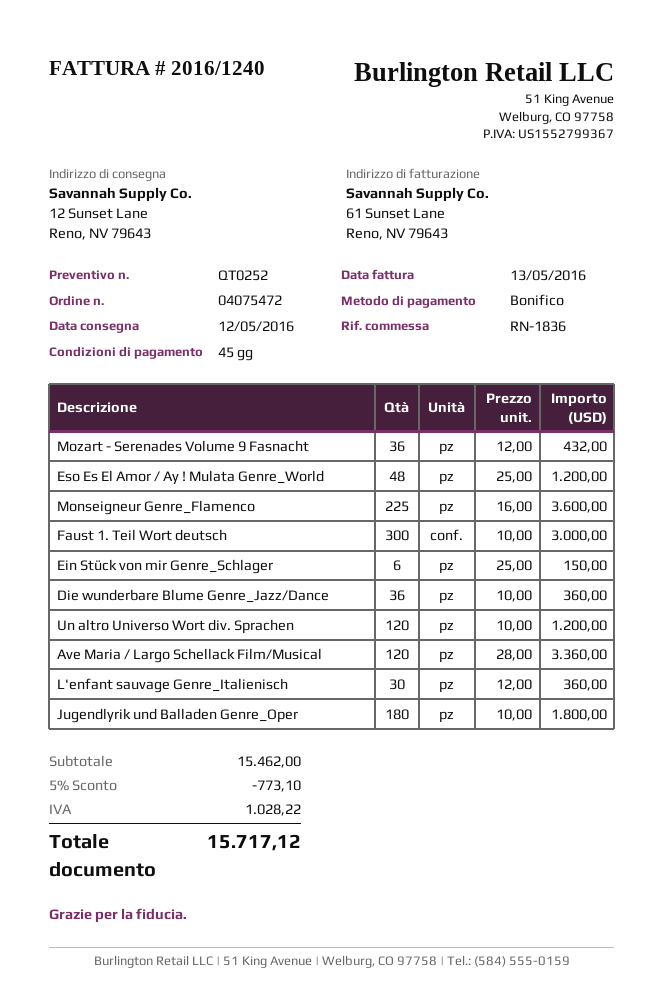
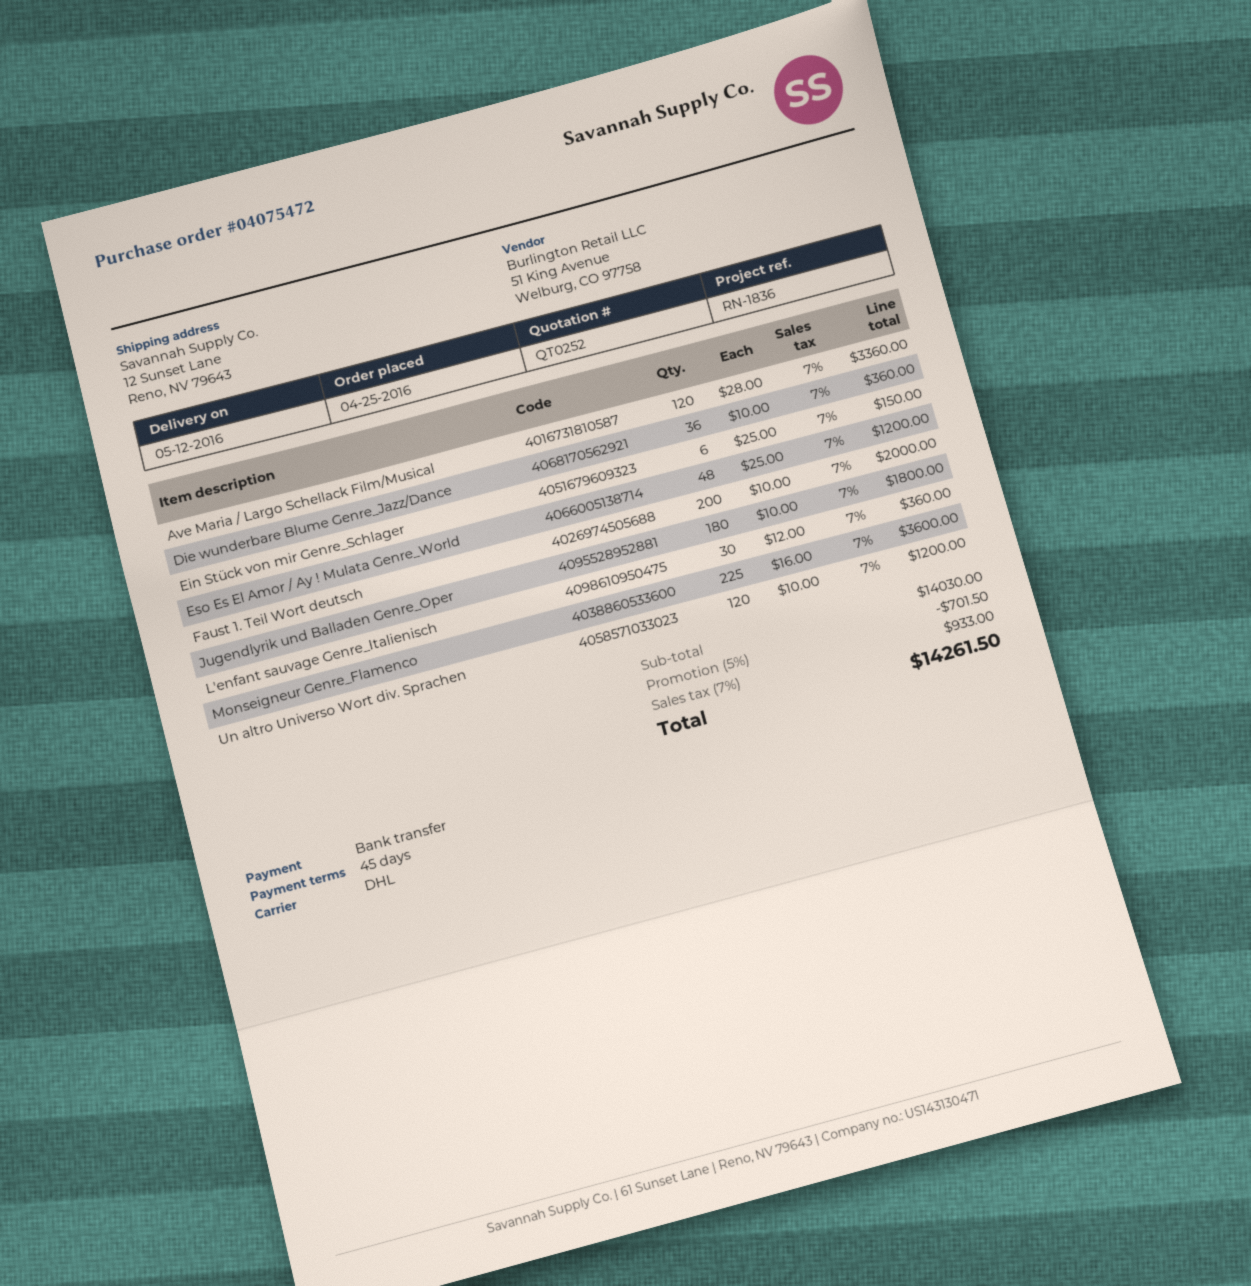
Mozart - Serenades Volume 9 Fasnacht: 36 x 12.00 = 432.00 -> none
Faust 1. Teil Wort deutsch: 300 x 10.00 = 3000.00 -> 200 x 10.00 = 2000.00
subtotal: 15462.00 -> 14030.00
discount: 5% = 773.10 -> 5% = 701.50
tax: 1028.22 -> 933.00
total: 15717.12 -> 14261.50

